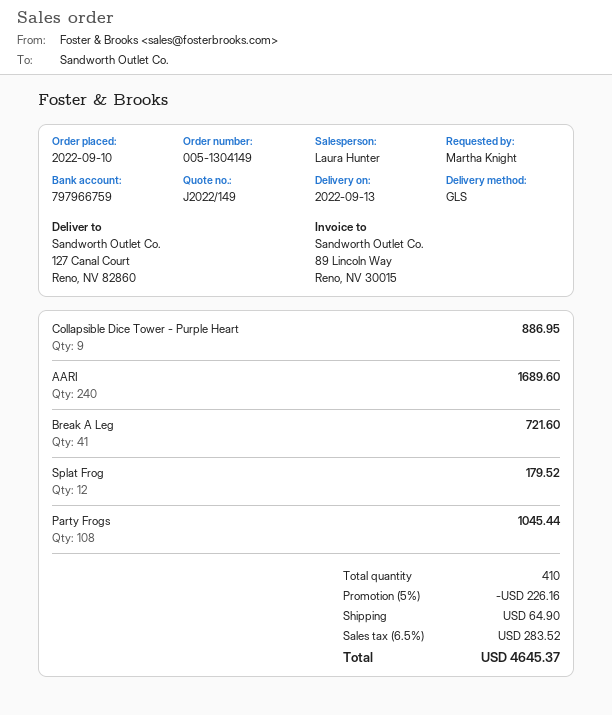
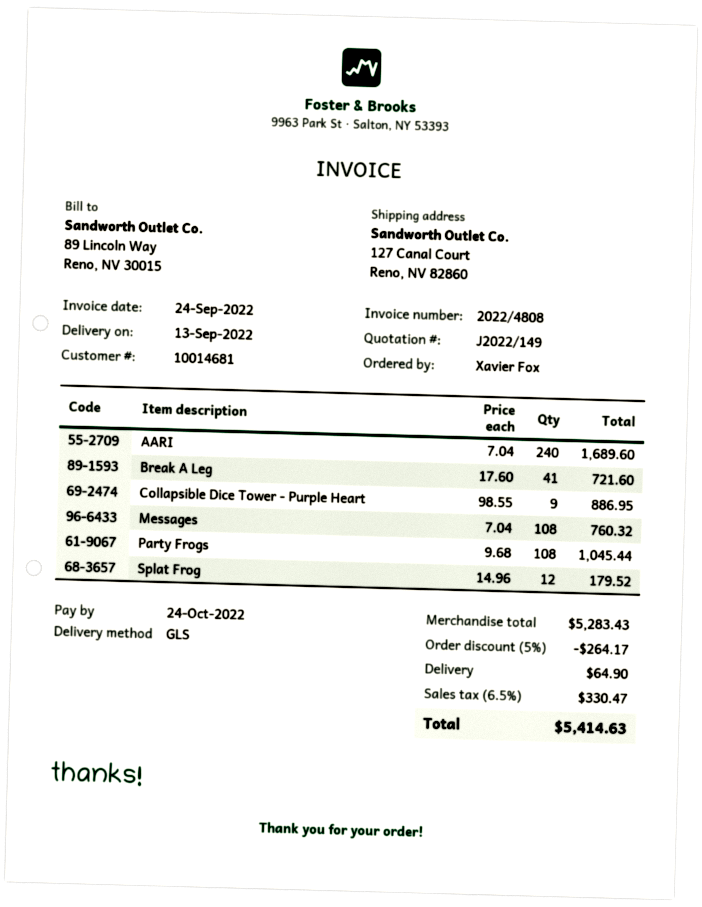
ordered by: Martha Knight -> Xavier Fox
Messages: none -> 108 for 760.32
discount: 5% = 226.16 -> 5% = 264.17
tax: 6.5% = 283.52 -> 6.5% = 330.47
total: 4645.37 -> 5414.63

